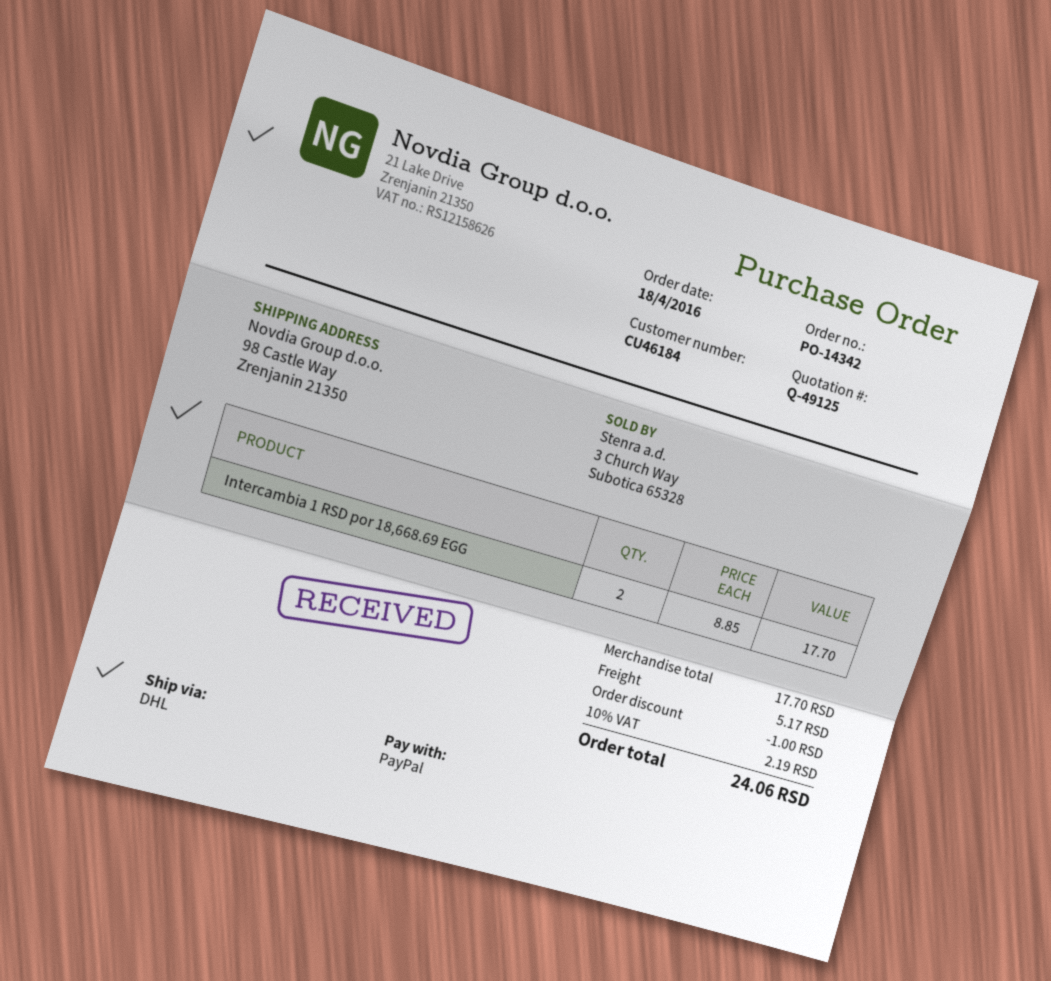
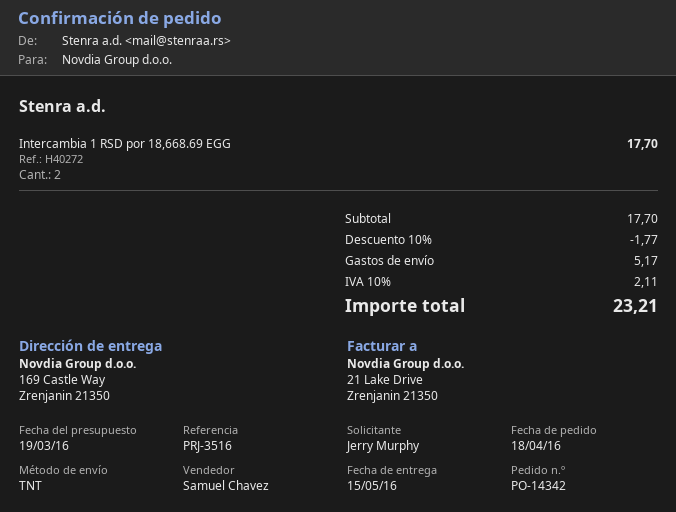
shipping method: DHL -> TNT
ship to: 98 Castle Way, Zrenjanin 21350 -> 169 Castle Way, Zrenjanin 21350
discount: 1.00 -> 1.77
tax: 10% = 2.19 -> 10% = 2.11
total: 24.06 -> 23.21

